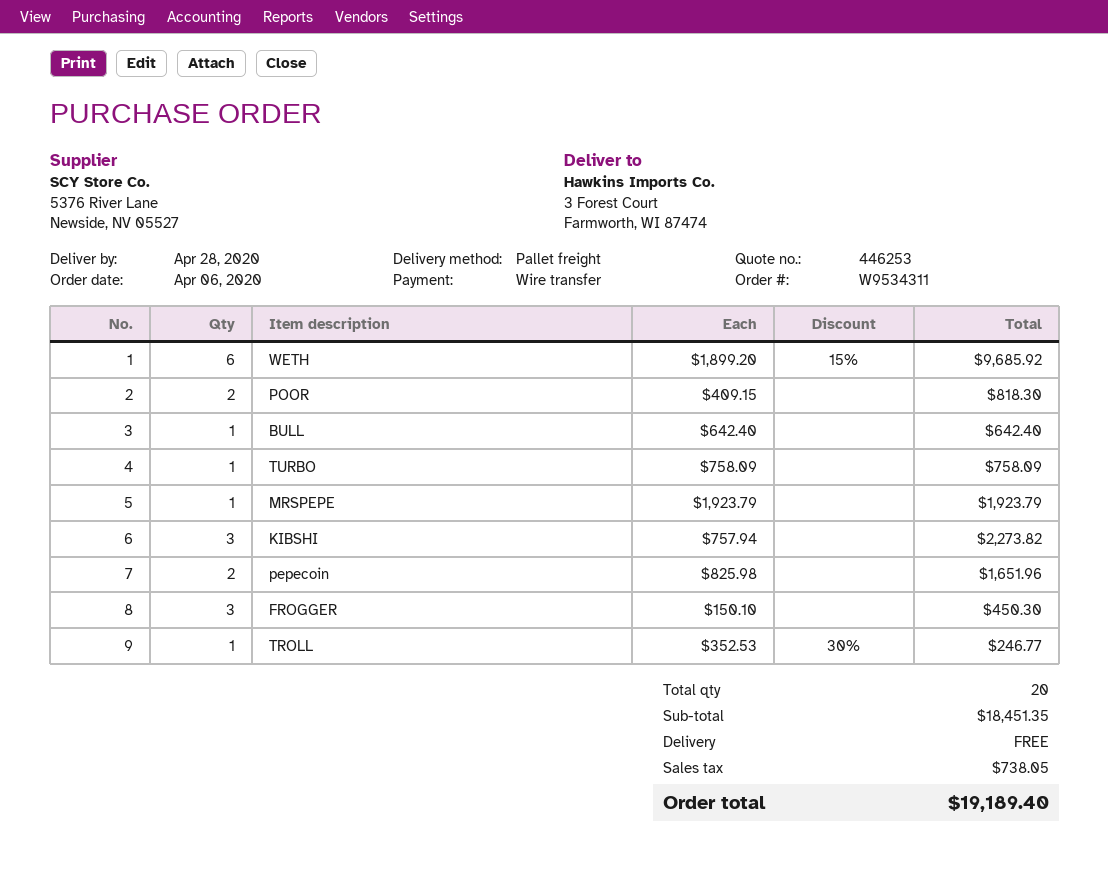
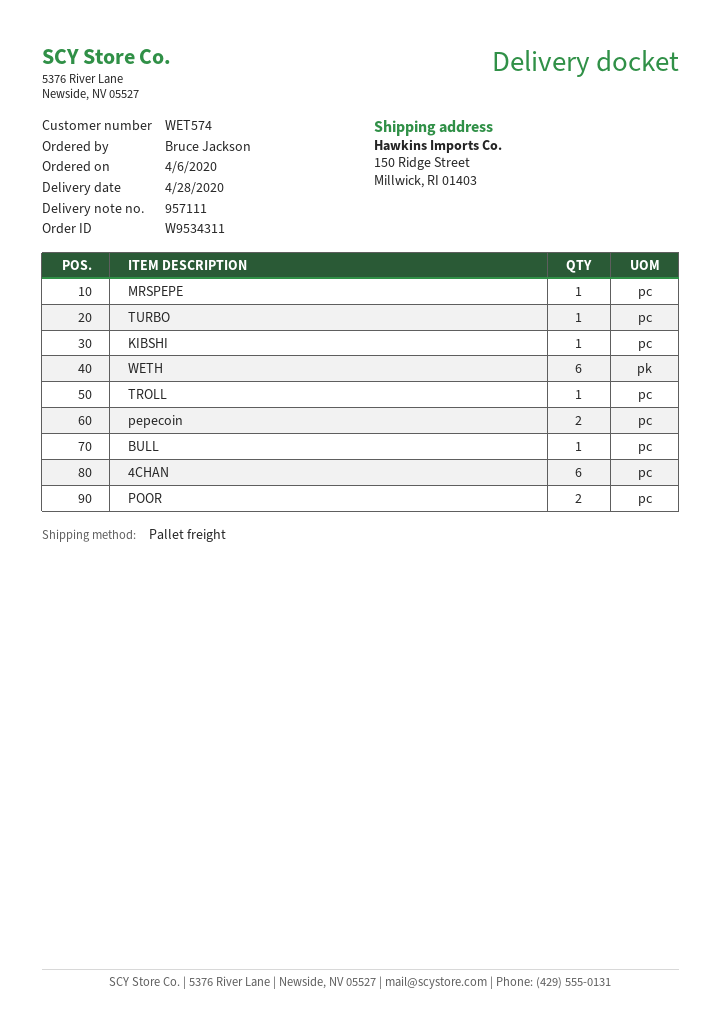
ship to: 3 Forest Court, Farmworth, WI 87474 -> 150 Ridge Street, Millwick, RI 01403
KIBSHI: 3 -> 1
FROGGER: 3 -> none
4CHAN: none -> 6

